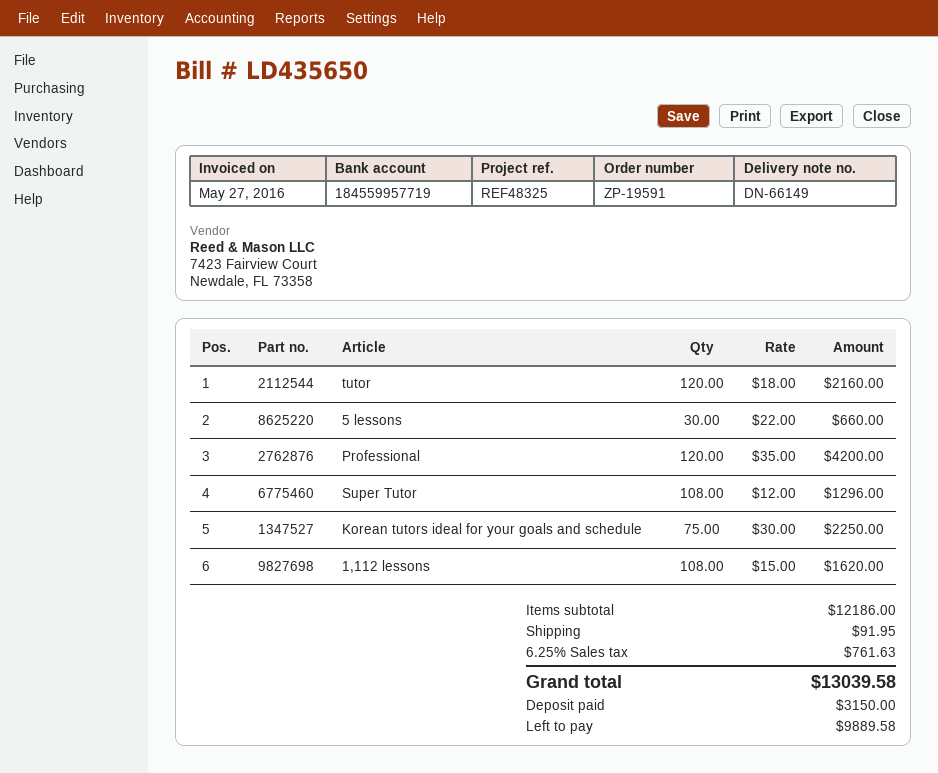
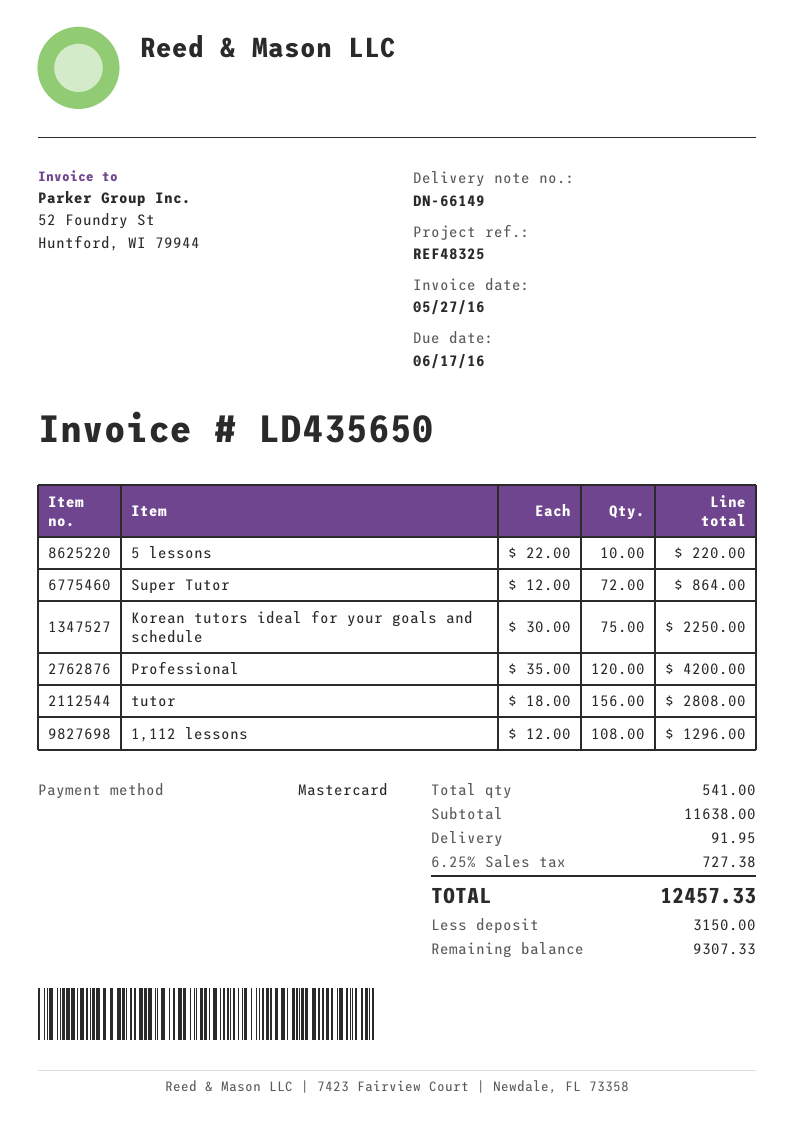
tutor: 120 x 18.00 = 2160.00 -> 156 x 18.00 = 2808.00
5 lessons: 30 x 22.00 = 660.00 -> 10 x 22.00 = 220.00
Super Tutor: 108 x 12.00 = 1296.00 -> 72 x 12.00 = 864.00
1,112 lessons: 108 x 15.00 = 1620.00 -> 108 x 12.00 = 1296.00
subtotal: 12186.00 -> 11638.00
tax: 6.25% = 761.63 -> 6.25% = 727.38
total: 13039.58 -> 12457.33
balance: 9889.58 -> 9307.33

